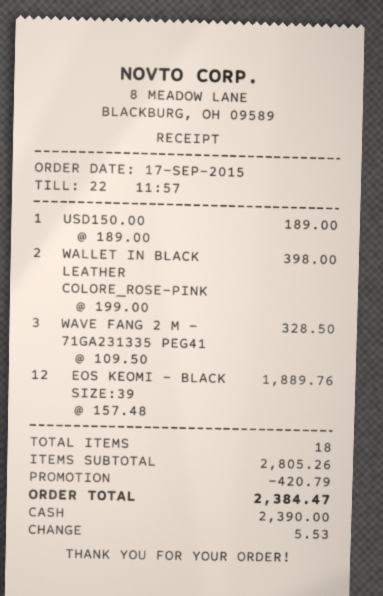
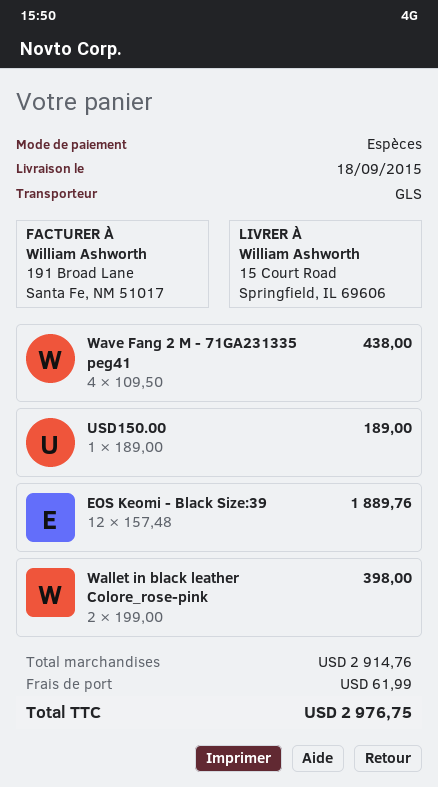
WAVE FANG 2 M - 71GA231335 PEG41: 3 x 109.50 = 328.50 -> 4 x 109.50 = 438.00
subtotal: 2805.26 -> 2914.76
discount: 420.79 -> none
shipping: none -> 61.99
total: 2384.47 -> 2976.75

